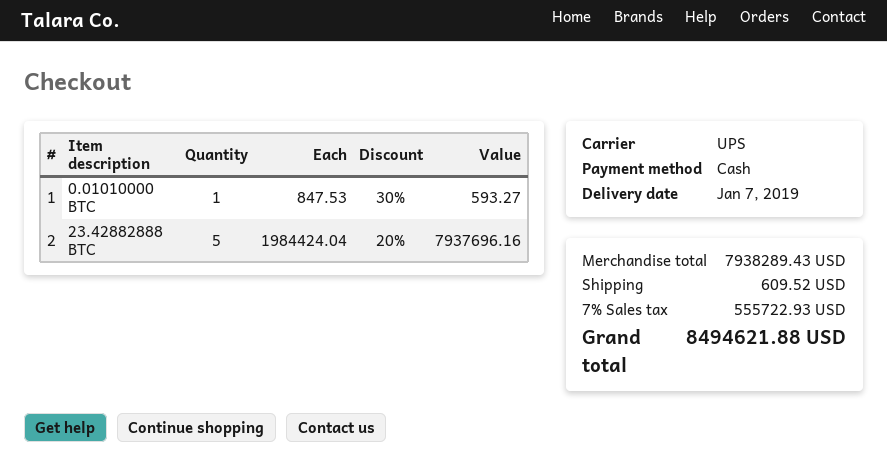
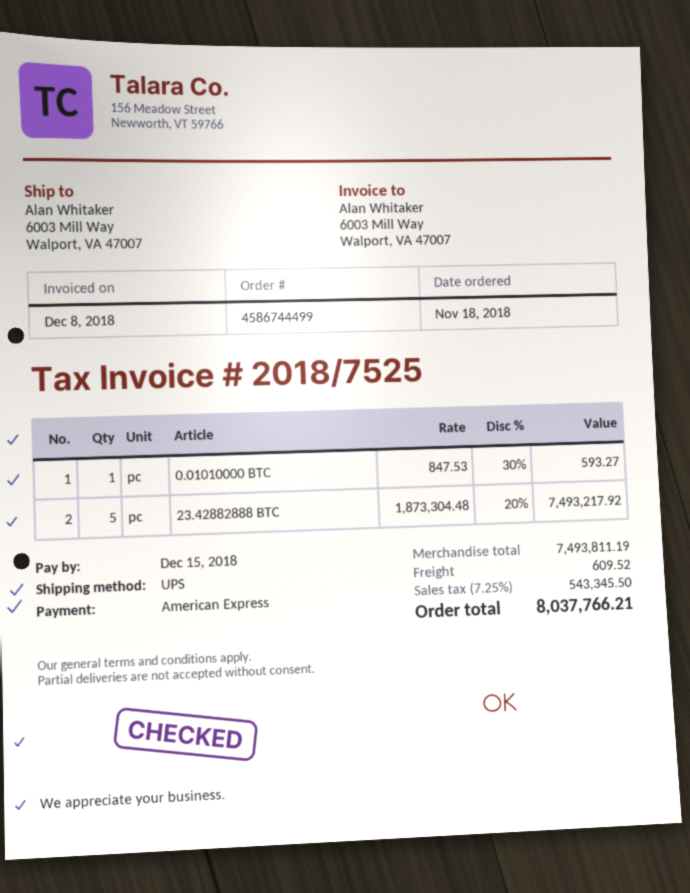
payment method: cash -> American Express
23.42882888 BTC: 5 x 1984424.04 - 20% = 7937696.16 -> 5 x 1873304.48 - 20% = 7493217.92
subtotal: 7938289.43 -> 7493811.19
tax: 7% = 555722.93 -> 7.25% = 543345.50
total: 8494621.88 -> 8037766.21

